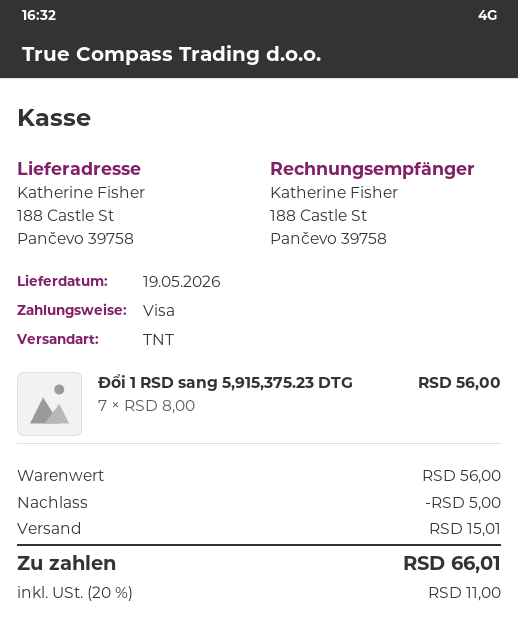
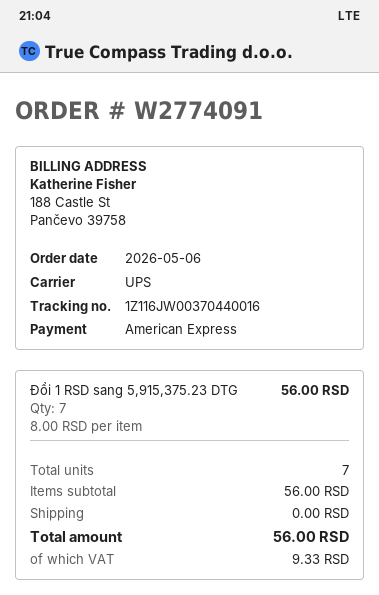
payment method: Visa -> American Express
shipping method: TNT -> UPS
discount: 5.00 -> none
shipping: 15.01 -> 0.00
tax: 11.00 -> 9.33
total: 66.01 -> 56.00

